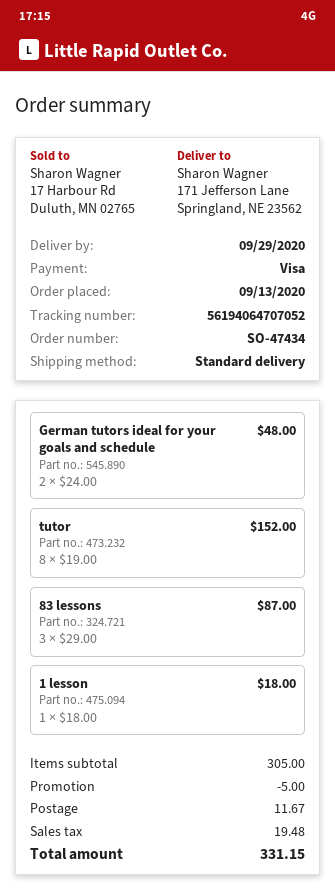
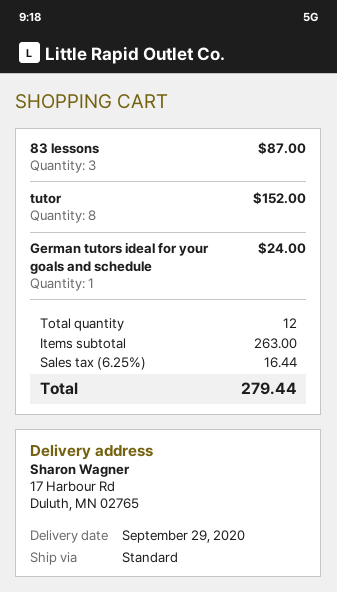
ship to: 171 Jefferson Lane, Springland, NE 23562 -> 17 Harbour Rd, Duluth, MN 02765
German tutors ideal for your goals and schedule: 2 for 48.00 -> 1 for 24.00
1 lesson: 1 for 18.00 -> none
subtotal: 305.00 -> 263.00
discount: 5.00 -> none
shipping: 11.67 -> none
tax: 19.48 -> 16.44
total: 331.15 -> 279.44

